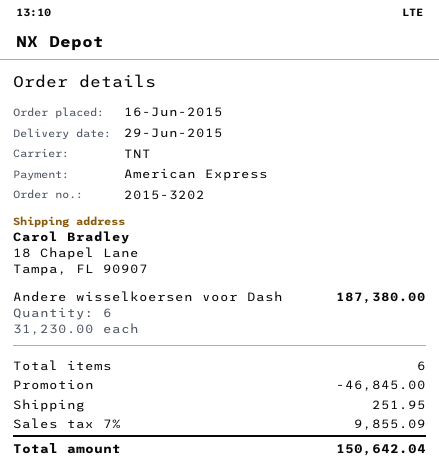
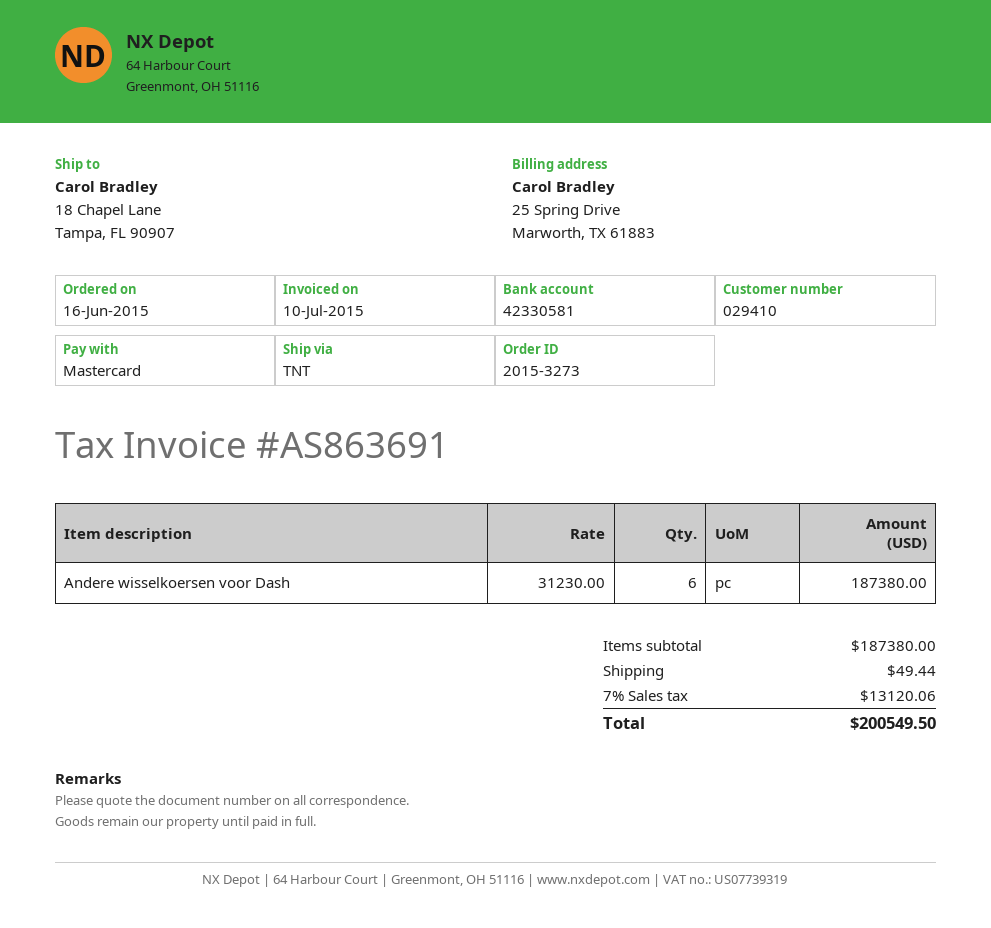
order number: 2015-3202 -> 2015-3273
payment method: American Express -> Mastercard
discount: 46845.00 -> none
shipping: 251.95 -> 49.44
tax: 7% = 9855.09 -> 7% = 13120.06
total: 150642.04 -> 200549.50

